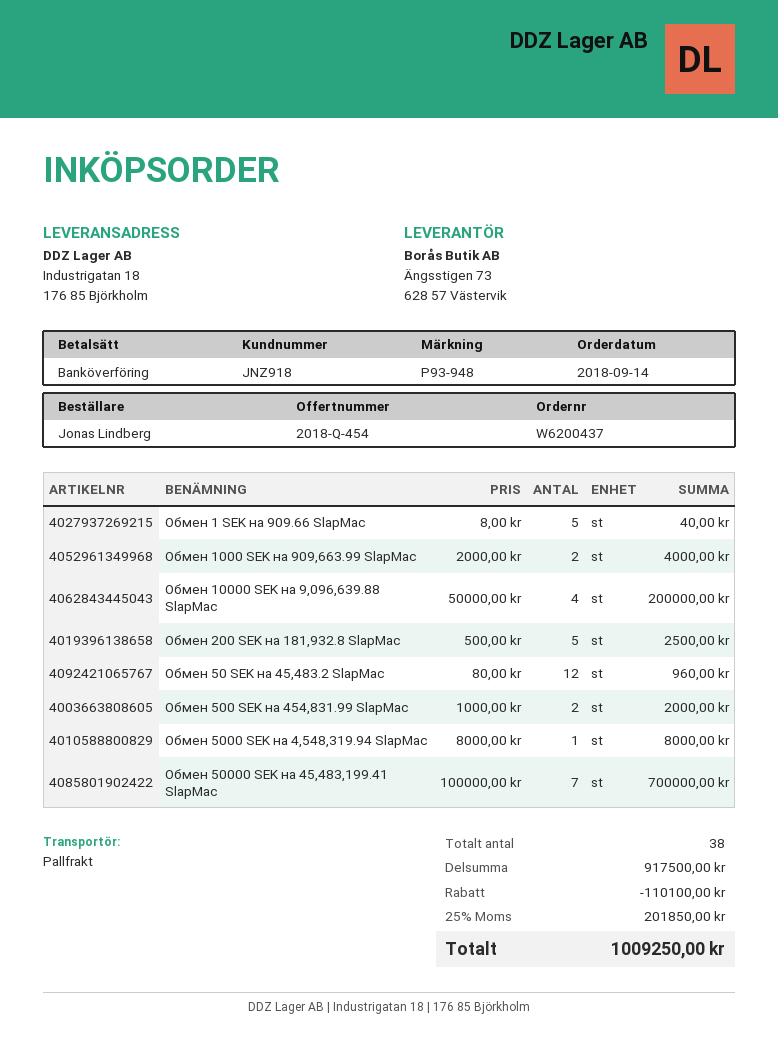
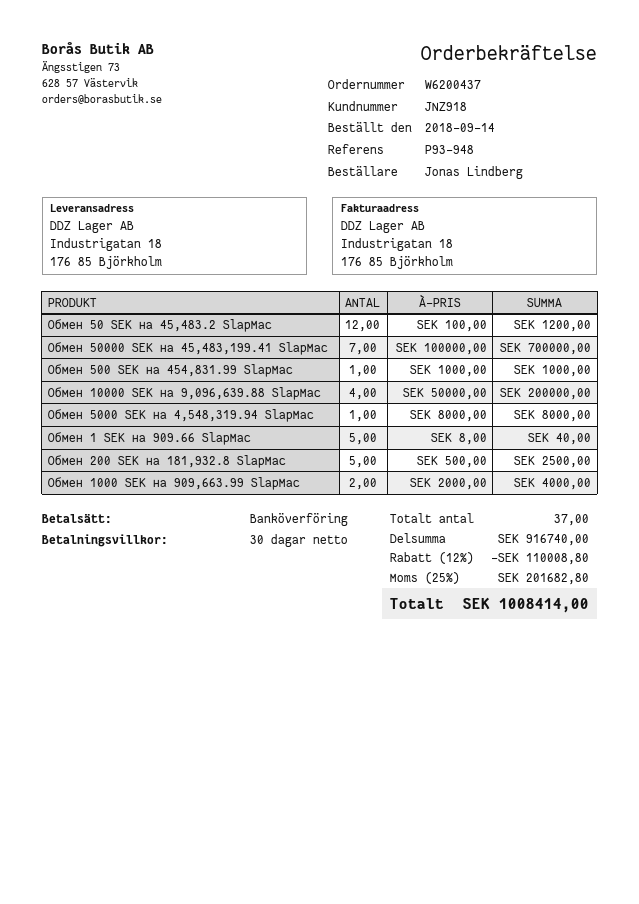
Обмен 50 SEK на 45,483.2 SlapMac: 12 x 80.00 = 960.00 -> 12 x 100.00 = 1200.00
Обмен 500 SEK на 454,831.99 SlapMac: 2 x 1000.00 = 2000.00 -> 1 x 1000.00 = 1000.00
total quantity: 38 -> 37
subtotal: 917500.00 -> 916740.00
discount: 110100.00 -> 110008.80
tax: 25% = 201850.00 -> 25% = 201682.80
total: 1009250.00 -> 1008414.00

